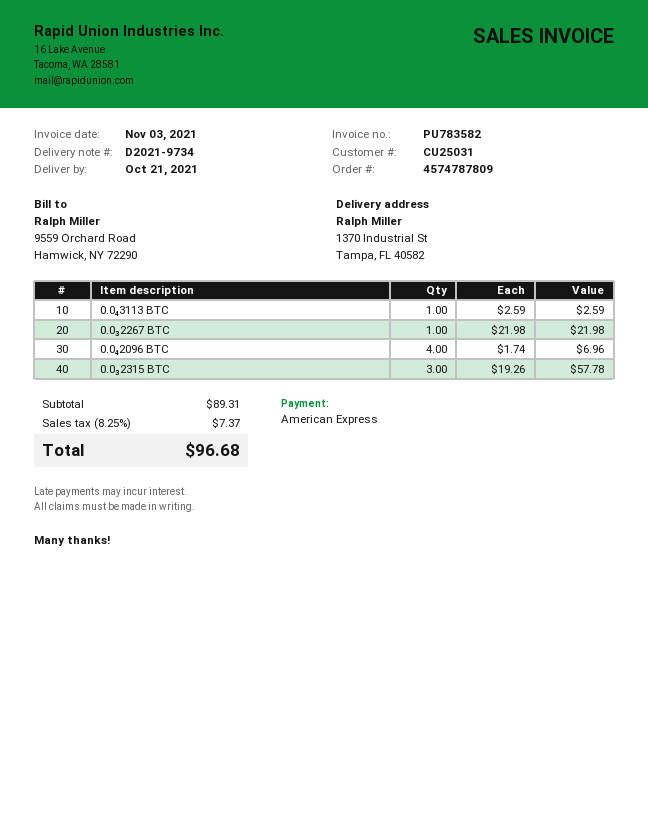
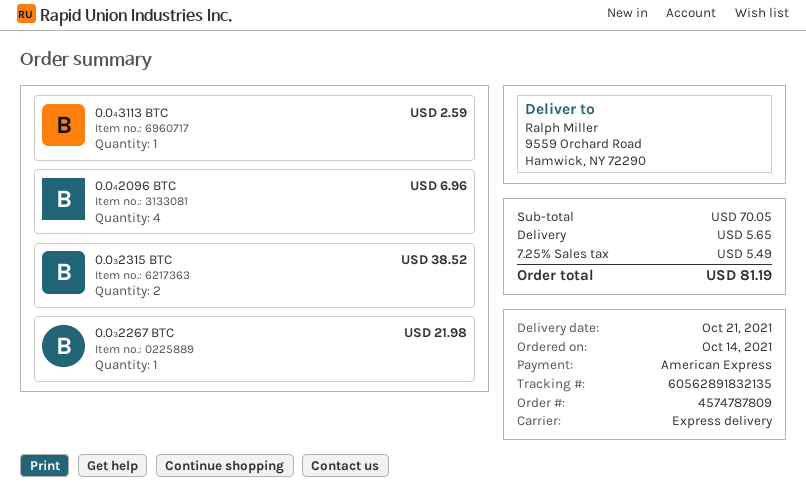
ship to: 1370 Industrial St, Tampa, FL 40582 -> 9559 Orchard Road, Hamwick, NY 72290
0.0₃2315 BTC: 3 for 57.78 -> 2 for 38.52
subtotal: 89.31 -> 70.05
shipping: none -> 5.65
tax: 8.25% = 7.37 -> 7.25% = 5.49
total: 96.68 -> 81.19

